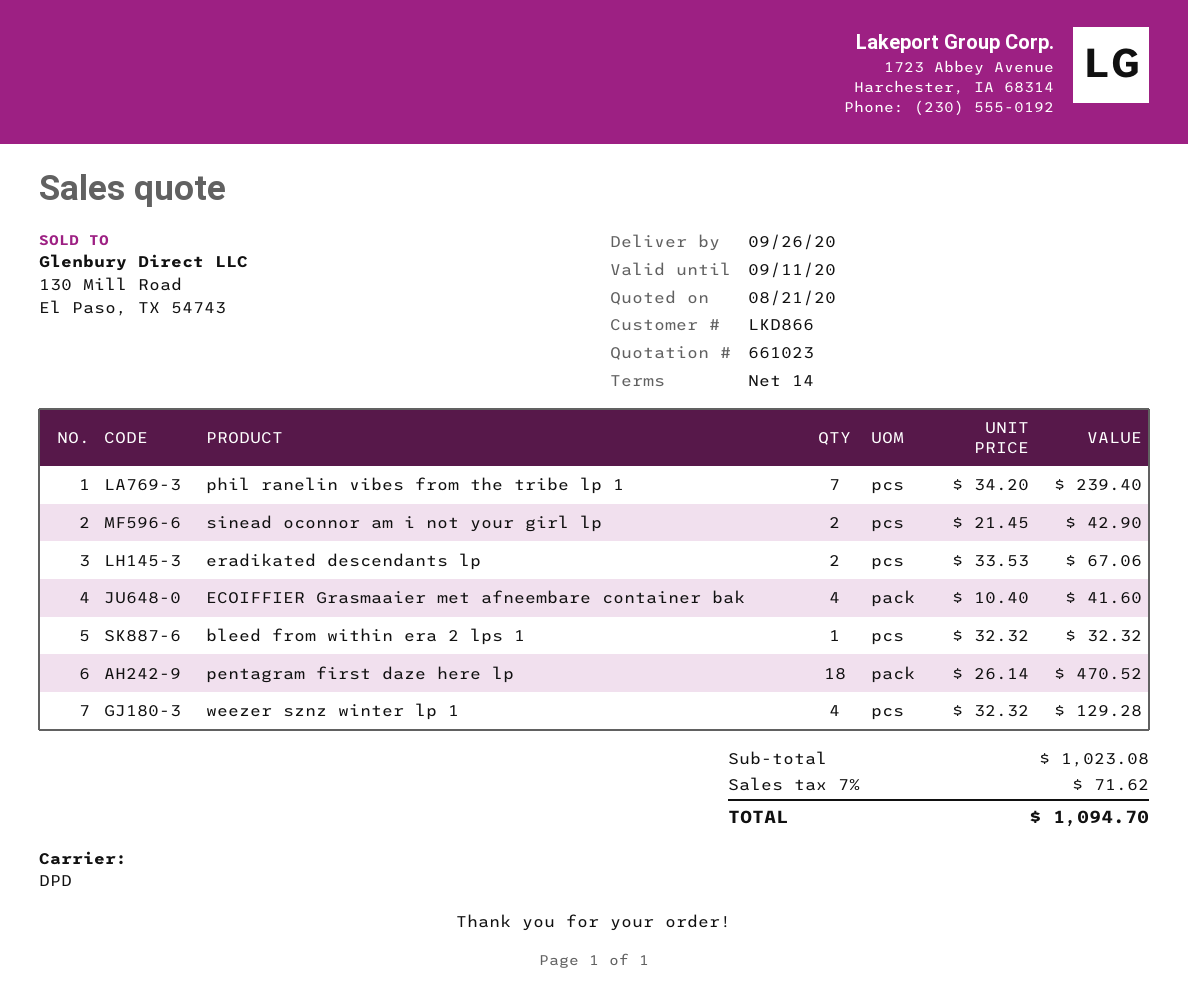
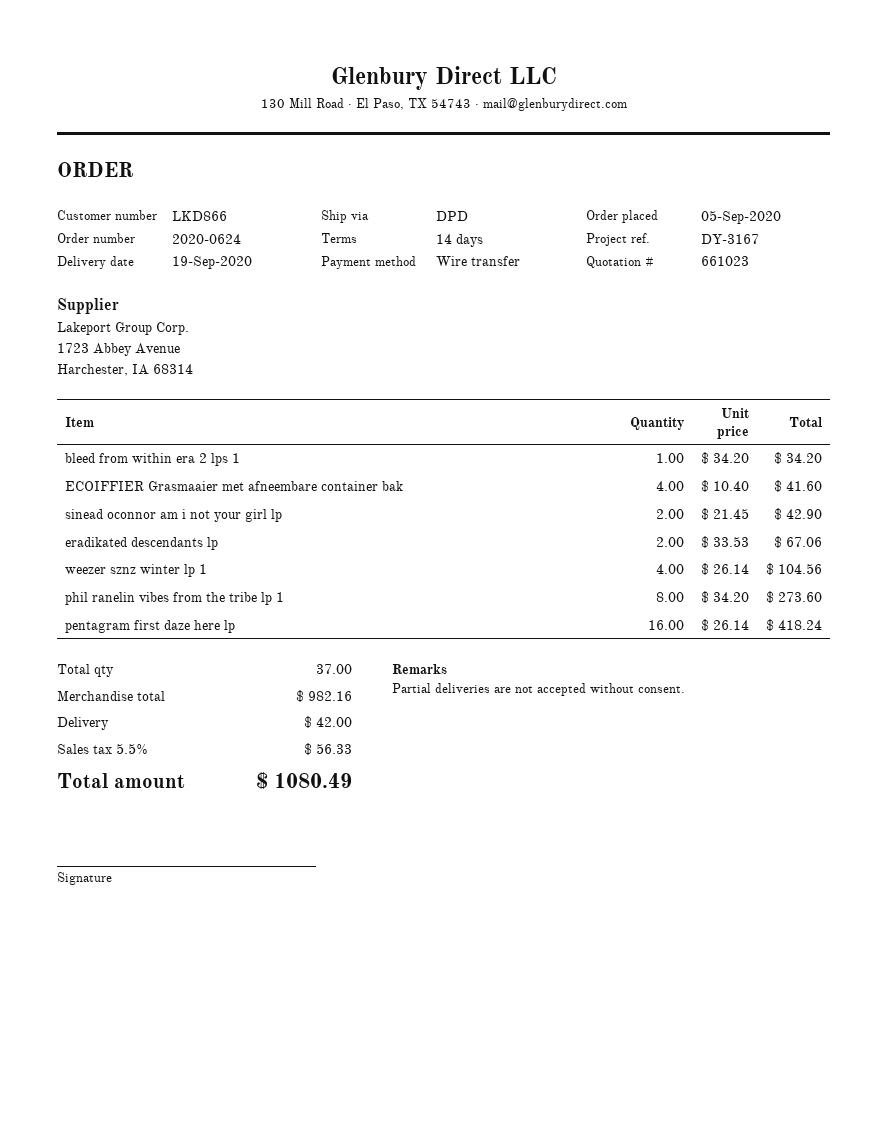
delivery date: 2020-09-26 -> 2020-09-19
phil ranelin vibes from the tribe lp 1: 7 x 34.20 = 239.40 -> 8 x 34.20 = 273.60
bleed from within era 2 lps 1: 1 x 32.32 = 32.32 -> 1 x 34.20 = 34.20
pentagram first daze here lp: 18 x 26.14 = 470.52 -> 16 x 26.14 = 418.24
weezer sznz winter lp 1: 4 x 32.32 = 129.28 -> 4 x 26.14 = 104.56
subtotal: 1023.08 -> 982.16
shipping: none -> 42.00
tax: 7% = 71.62 -> 5.5% = 56.33
total: 1094.70 -> 1080.49

